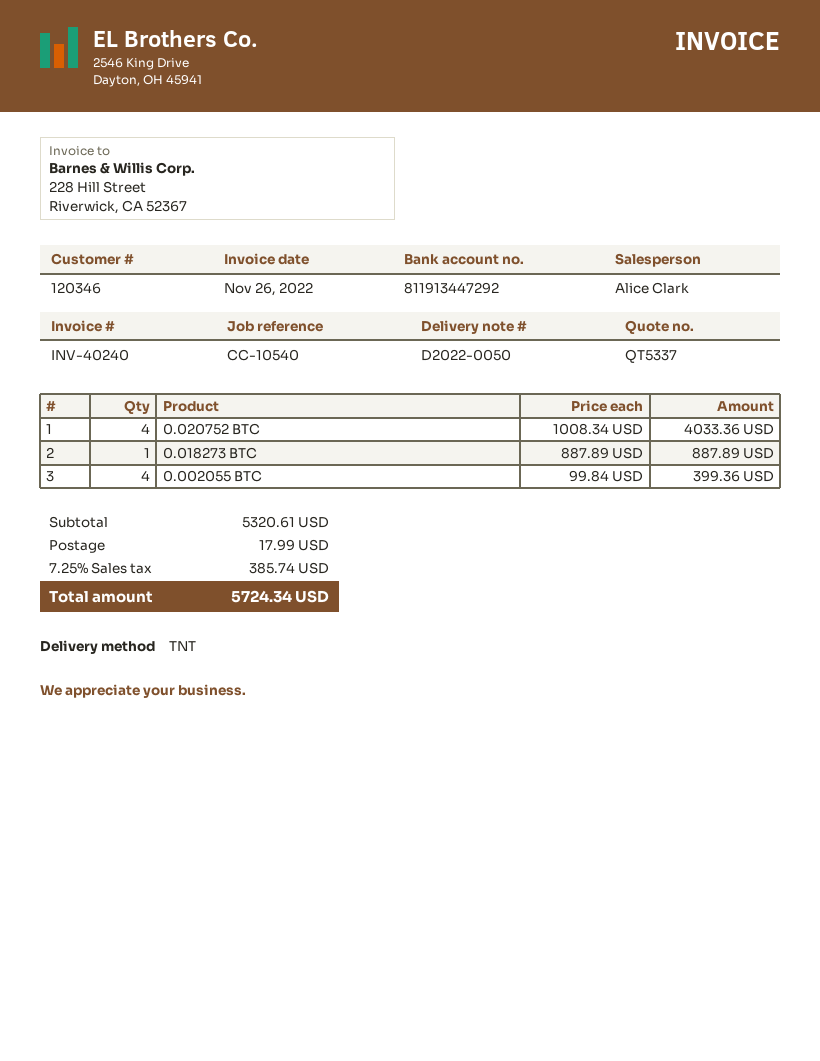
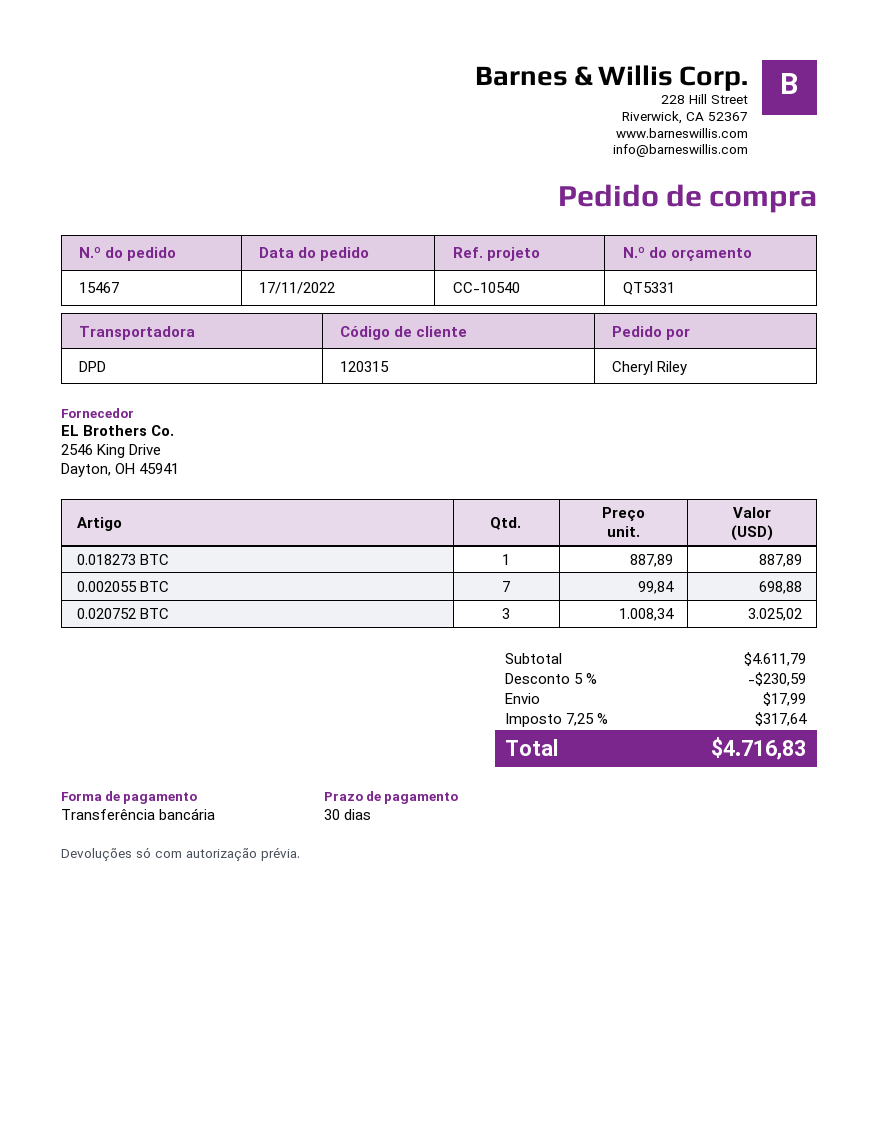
quote number: QT5337 -> QT5331
customer number: 120346 -> 120315
shipping method: TNT -> DPD
0.020752 BTC: 4 x 1008.34 = 4033.36 -> 3 x 1008.34 = 3025.02
0.002055 BTC: 4 x 99.84 = 399.36 -> 7 x 99.84 = 698.88
subtotal: 5320.61 -> 4611.79
discount: none -> 5% = 230.59
tax: 7.25% = 385.74 -> 7.25% = 317.64
total: 5724.34 -> 4716.83

